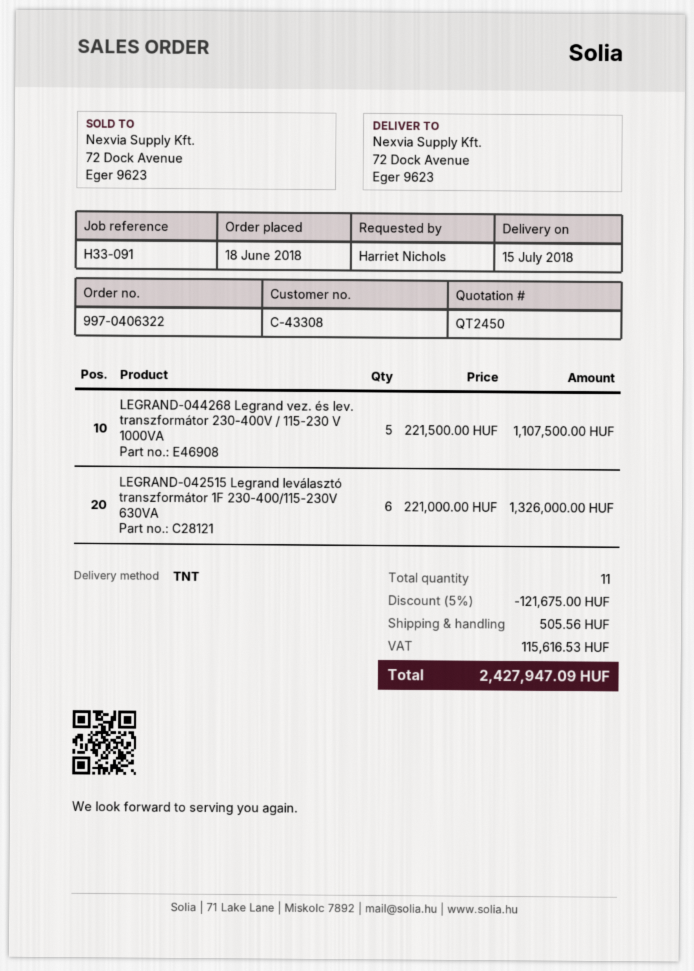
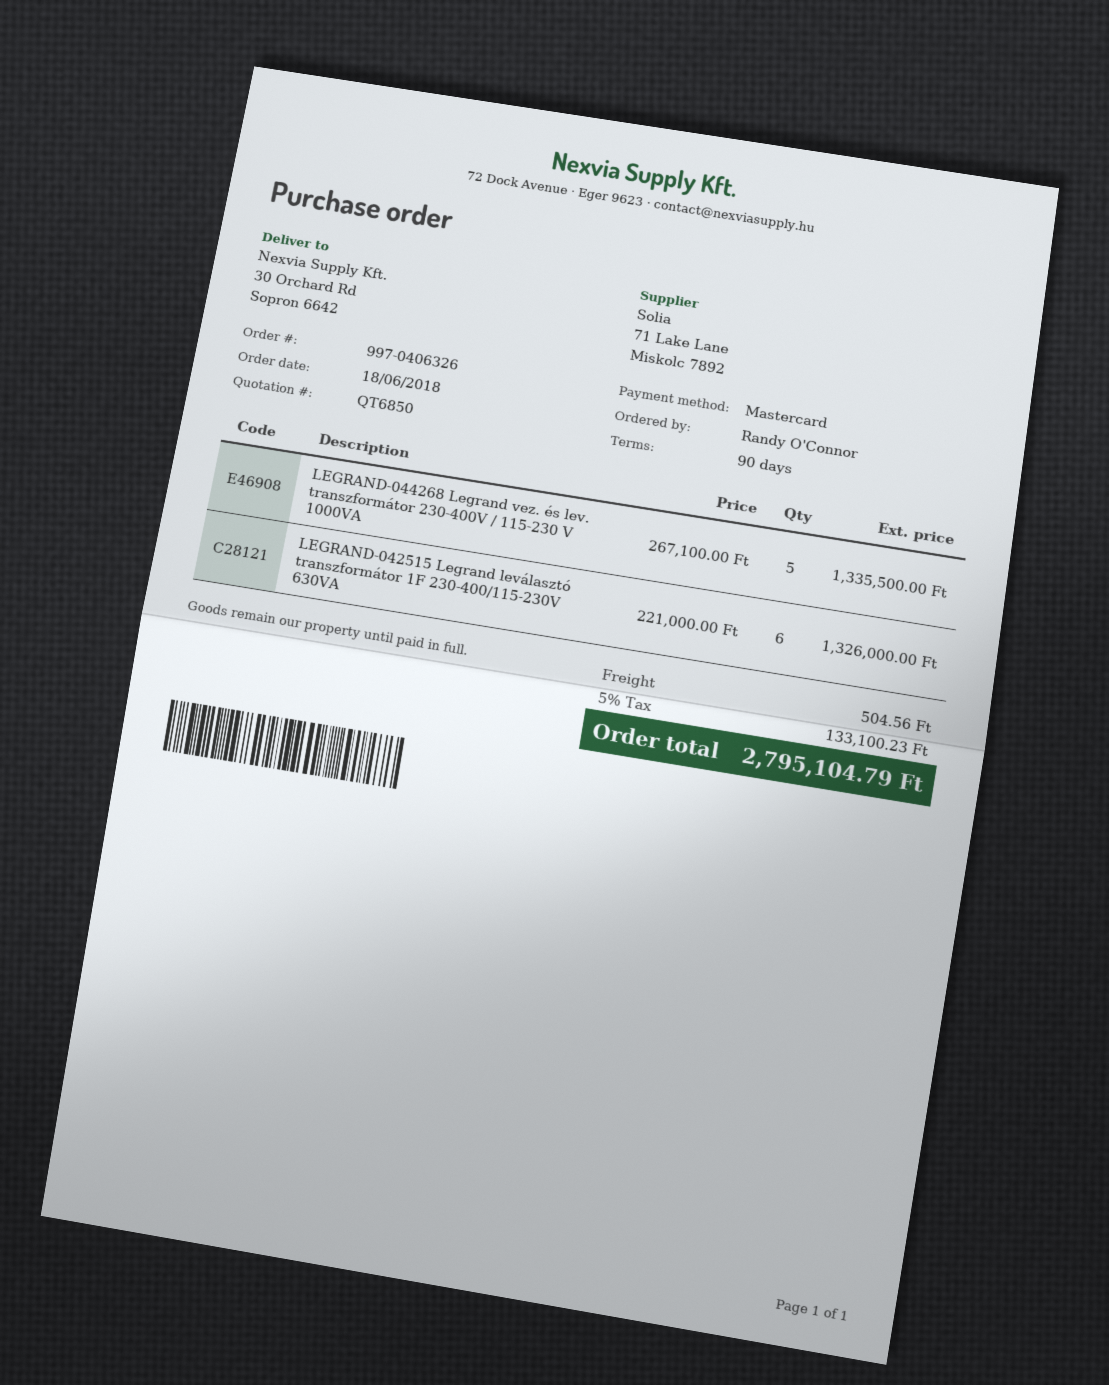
quote number: QT2450 -> QT6850
order number: 997-0406322 -> 997-0406326
ordered by: Harriet Nichols -> Randy O'Connor
ship to: 72 Dock Avenue, Eger 9623 -> 30 Orchard Rd, Sopron 6642
LEGRAND-044268 Legrand vez. és lev. transzformátor 230-400V / 115-230 V 1000VA: 5 x 221500.00 = 1107500.00 -> 5 x 267100.00 = 1335500.00
discount: 5% = 121675.00 -> none
shipping: 505.56 -> 504.56
tax: 115616.53 -> 133100.23
total: 2427947.09 -> 2795104.79

